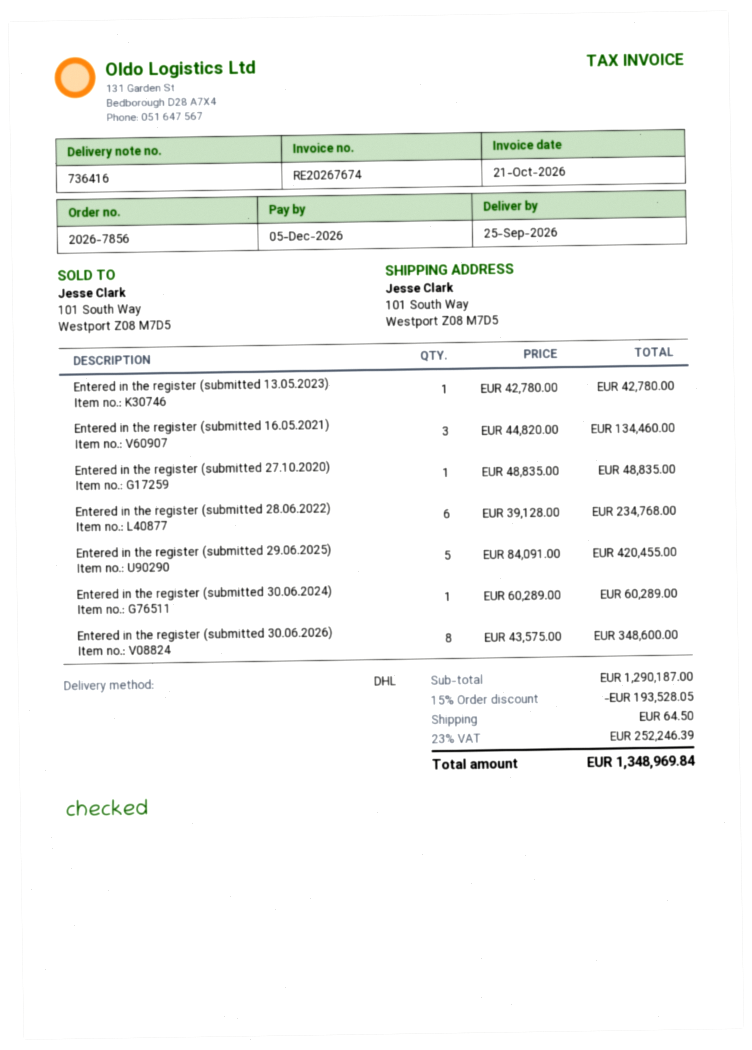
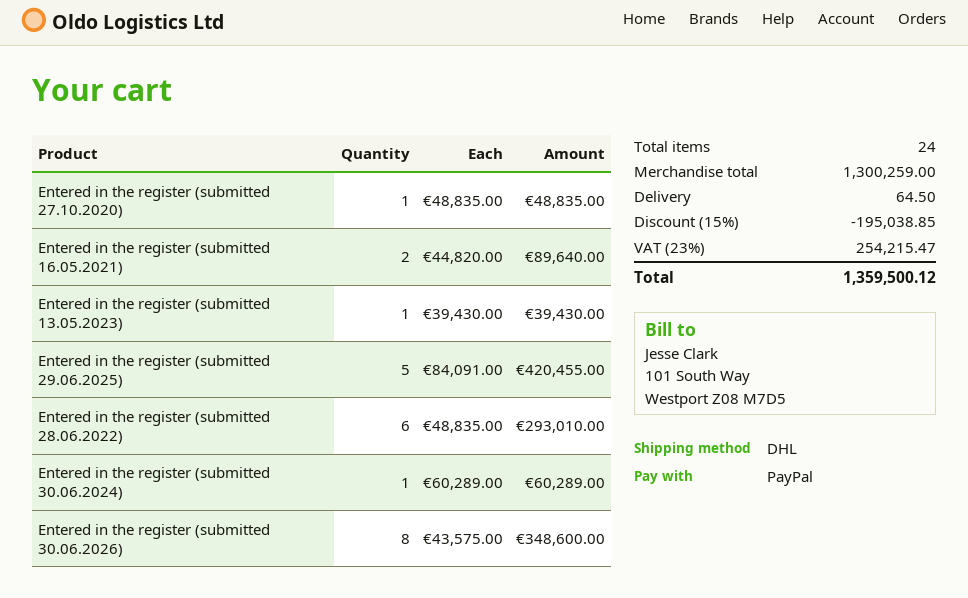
Entered in the register (submitted 13.05.2023): 1 x 42780.00 = 42780.00 -> 1 x 39430.00 = 39430.00
Entered in the register (submitted 16.05.2021): 3 x 44820.00 = 134460.00 -> 2 x 44820.00 = 89640.00
Entered in the register (submitted 28.06.2022): 6 x 39128.00 = 234768.00 -> 6 x 48835.00 = 293010.00
subtotal: 1290187.00 -> 1300259.00
discount: 15% = 193528.05 -> 15% = 195038.85
tax: 23% = 252246.39 -> 23% = 254215.47
total: 1348969.84 -> 1359500.12

